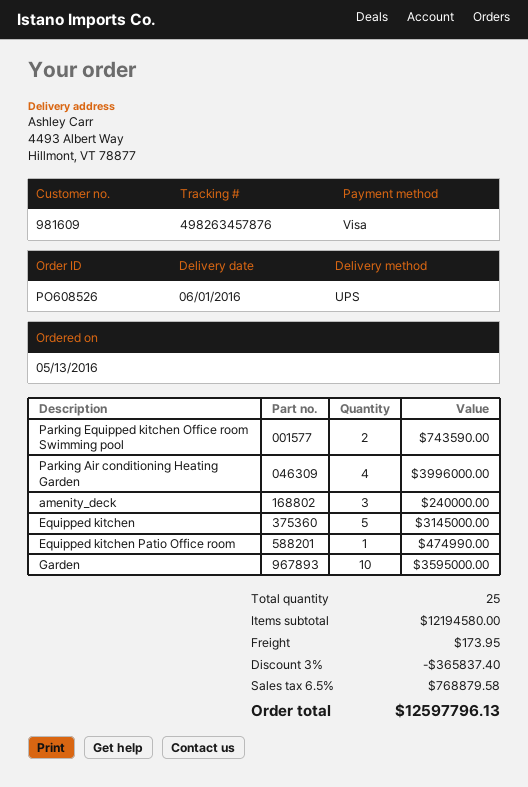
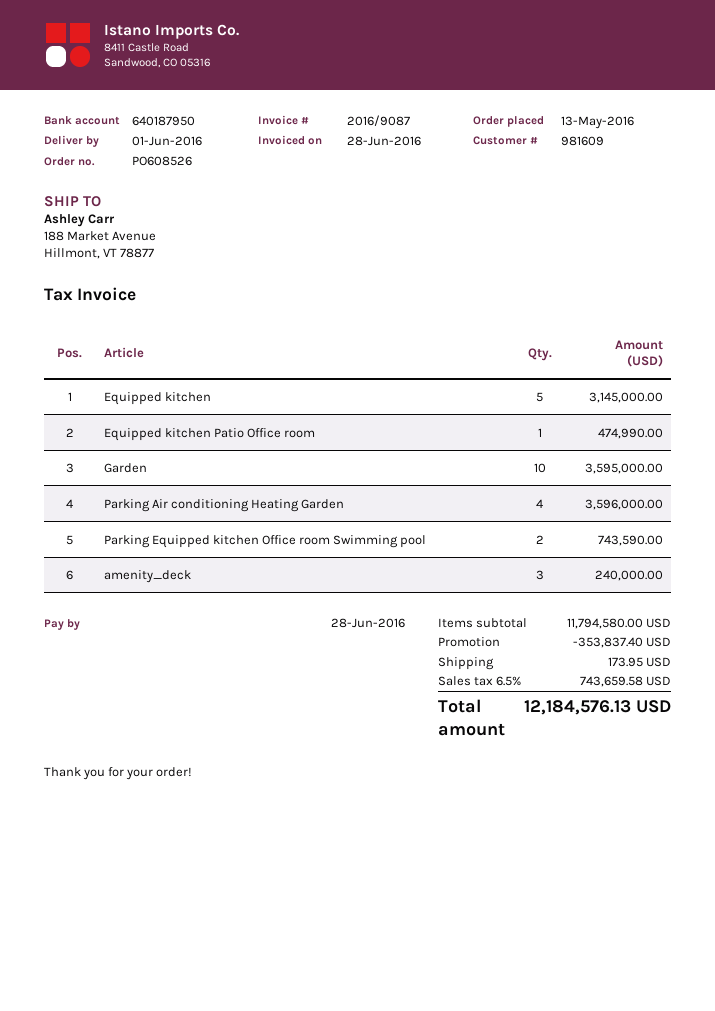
ship to: 4493 Albert Way, Hillmont, VT 78877 -> 188 Market Avenue, Hillmont, VT 78877
Parking Air conditioning Heating Garden: 4 for 3996000.00 -> 4 for 3596000.00
subtotal: 12194580.00 -> 11794580.00
discount: 365837.40 -> 353837.40
tax: 6.5% = 768879.58 -> 6.5% = 743659.58
total: 12597796.13 -> 12184576.13

